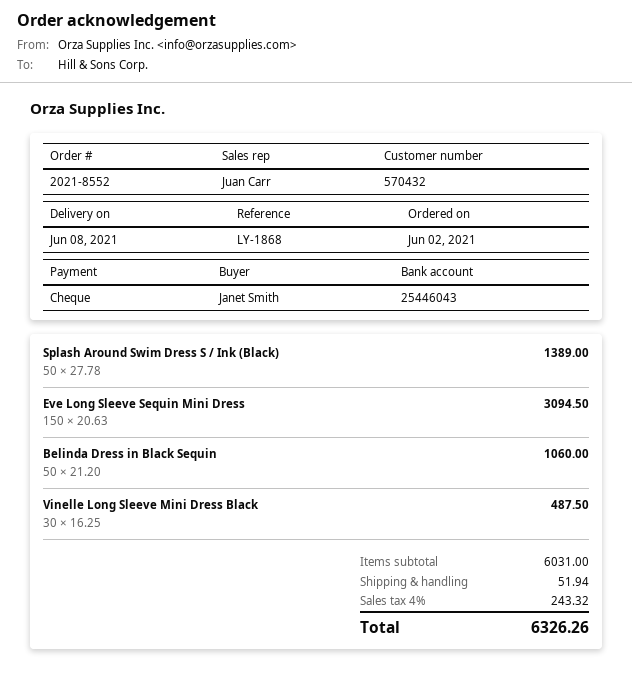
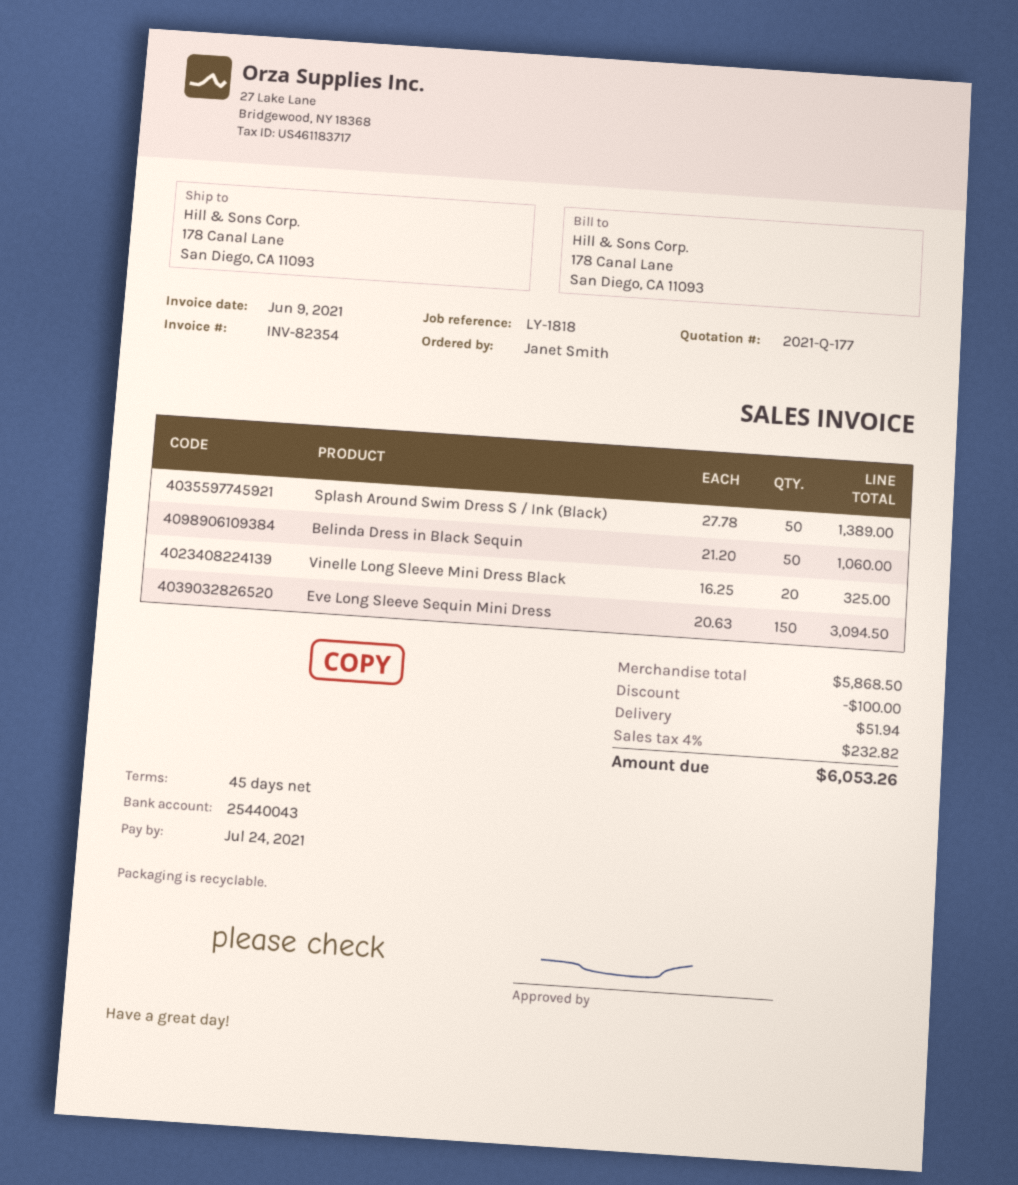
reference: LY-1868 -> LY-1818
bank account: 25446043 -> 25440043
Vinelle Long Sleeve Mini Dress Black: 30 x 16.25 = 487.50 -> 20 x 16.25 = 325.00
subtotal: 6031.00 -> 5868.50
discount: none -> 100.00
tax: 4% = 243.32 -> 4% = 232.82
total: 6326.26 -> 6053.26

